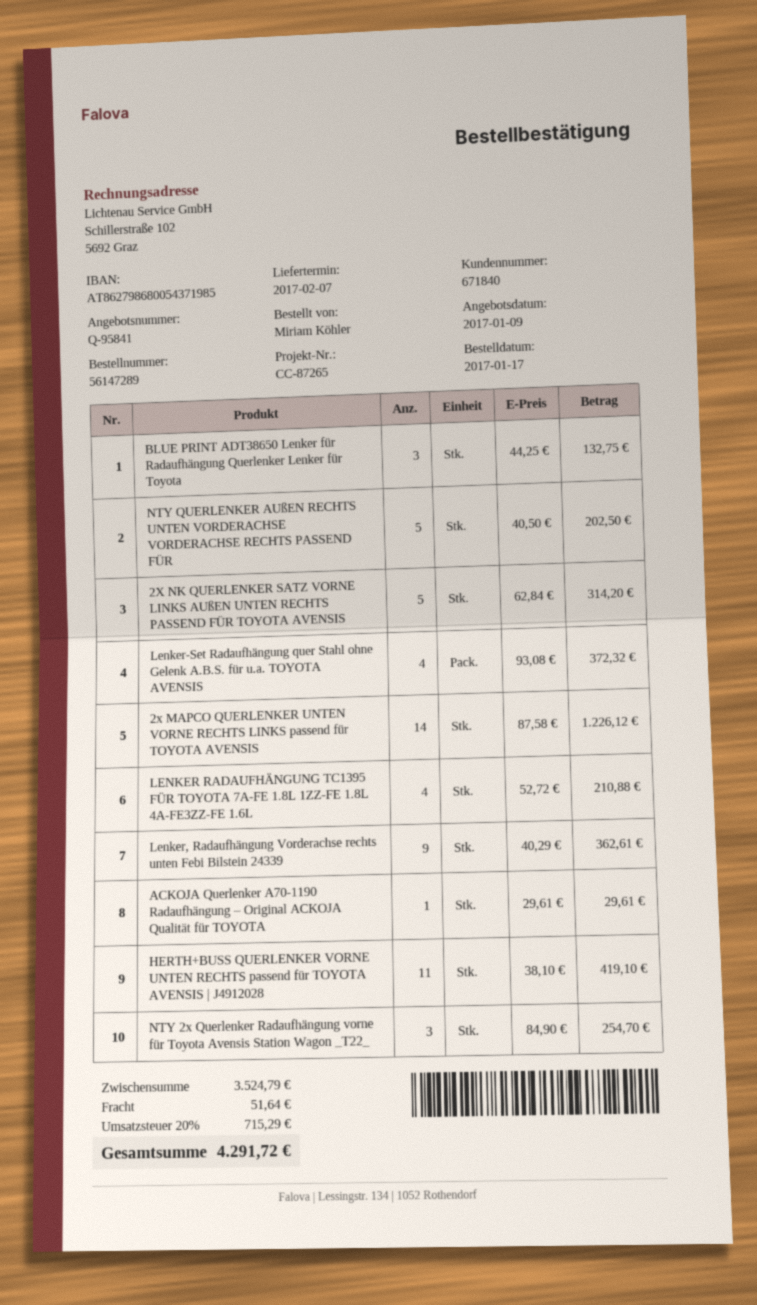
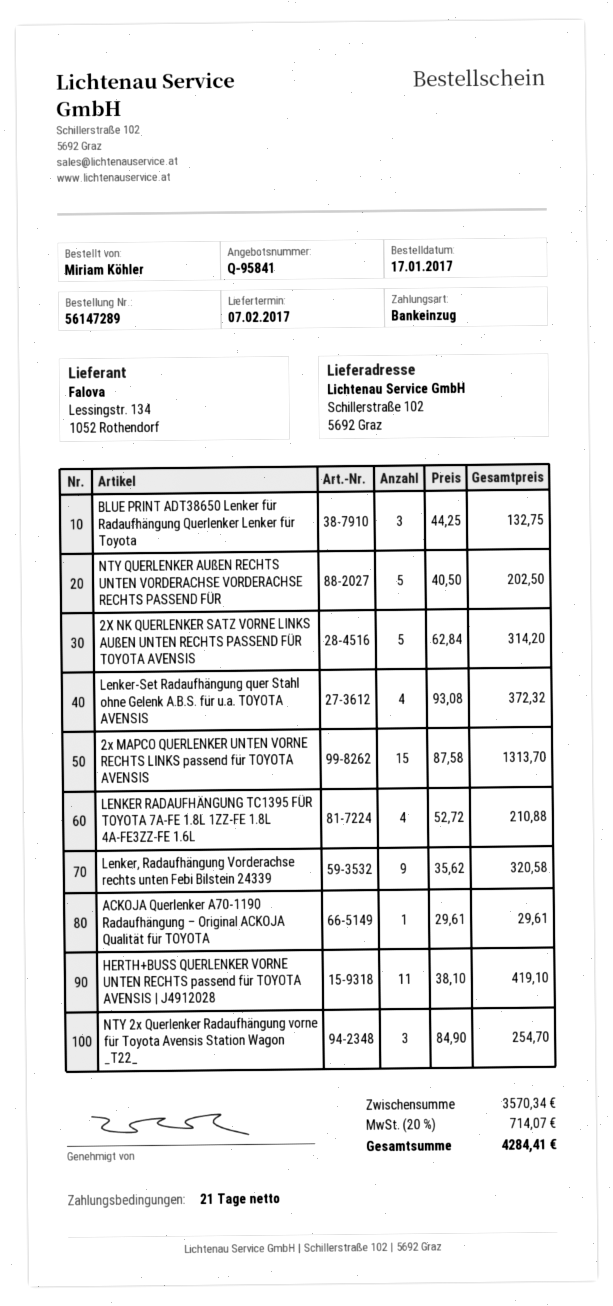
2x MAPCO QUERLENKER UNTEN VORNE RECHTS LINKS passend für TOYOTA AVENSIS: 14 x 87.58 = 1226.12 -> 15 x 87.58 = 1313.70
Lenker, Radaufhängung Vorderachse rechts unten Febi Bilstein 24339: 9 x 40.29 = 362.61 -> 9 x 35.62 = 320.58
subtotal: 3524.79 -> 3570.34
shipping: 51.64 -> none
tax: 20% = 715.29 -> 20% = 714.07
total: 4291.72 -> 4284.41

